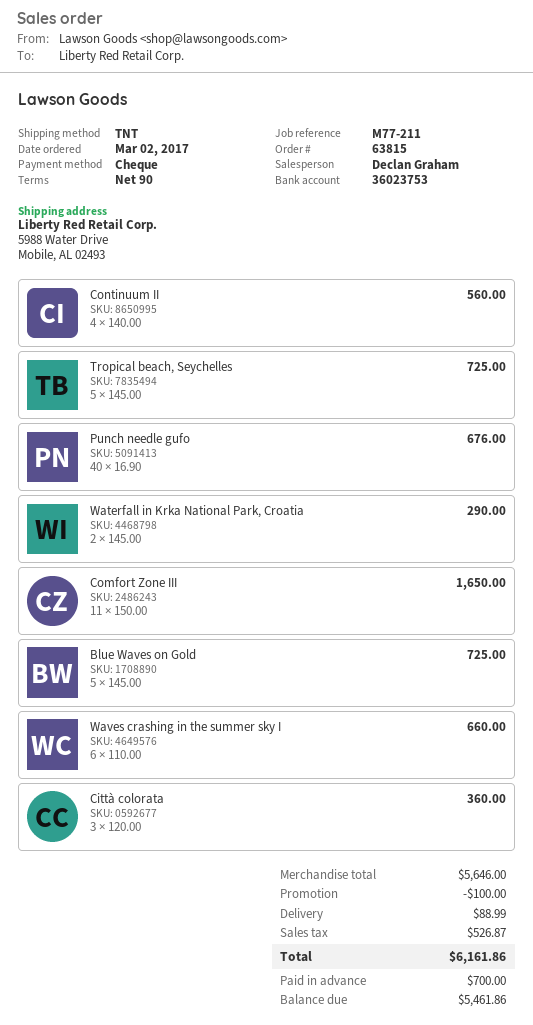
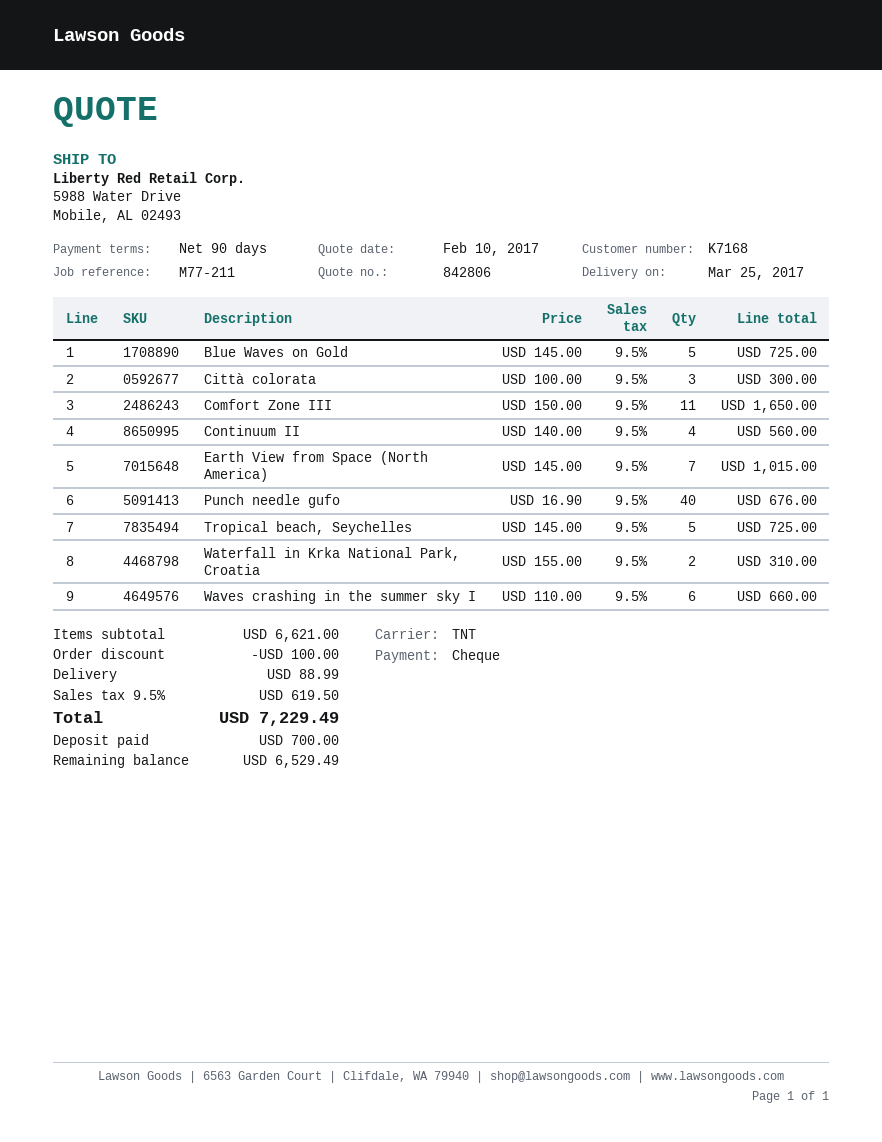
Waterfall in Krka National Park, Croatia: 2 x 145.00 = 290.00 -> 2 x 155.00 = 310.00
Città colorata: 3 x 120.00 = 360.00 -> 3 x 100.00 = 300.00
Earth View from Space (North America): none -> 7 x 145.00 = 1015.00
subtotal: 5646.00 -> 6621.00
tax: 526.87 -> 619.50
total: 6161.86 -> 7229.49
balance: 5461.86 -> 6529.49

